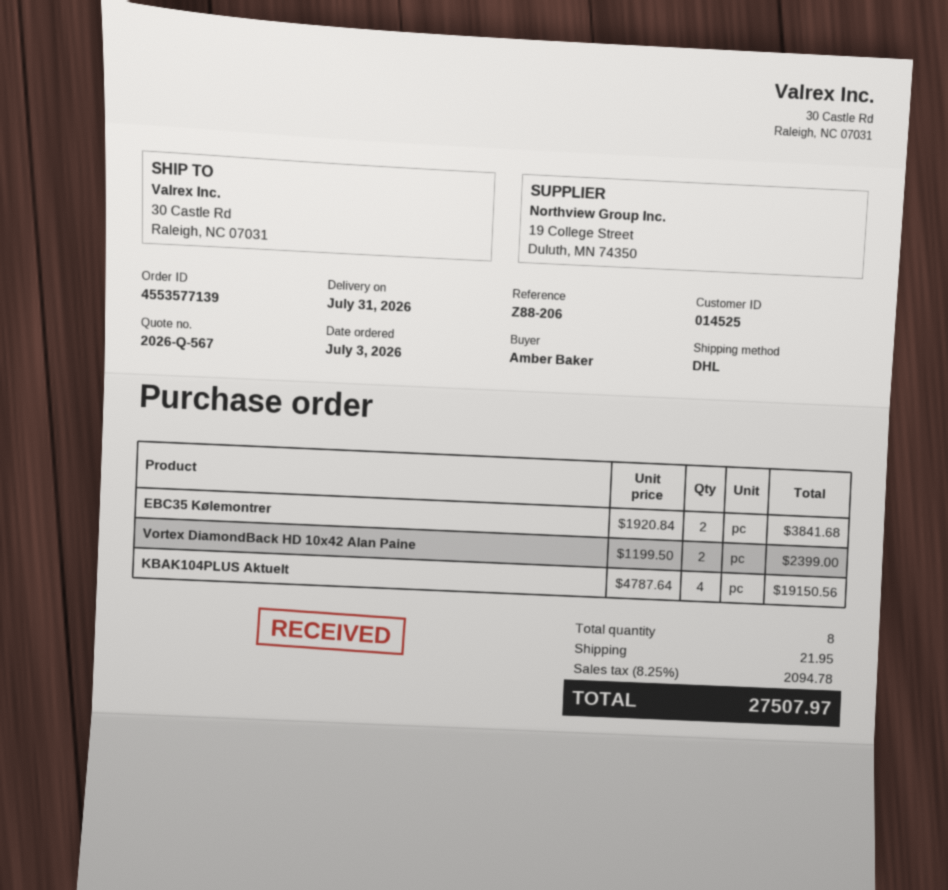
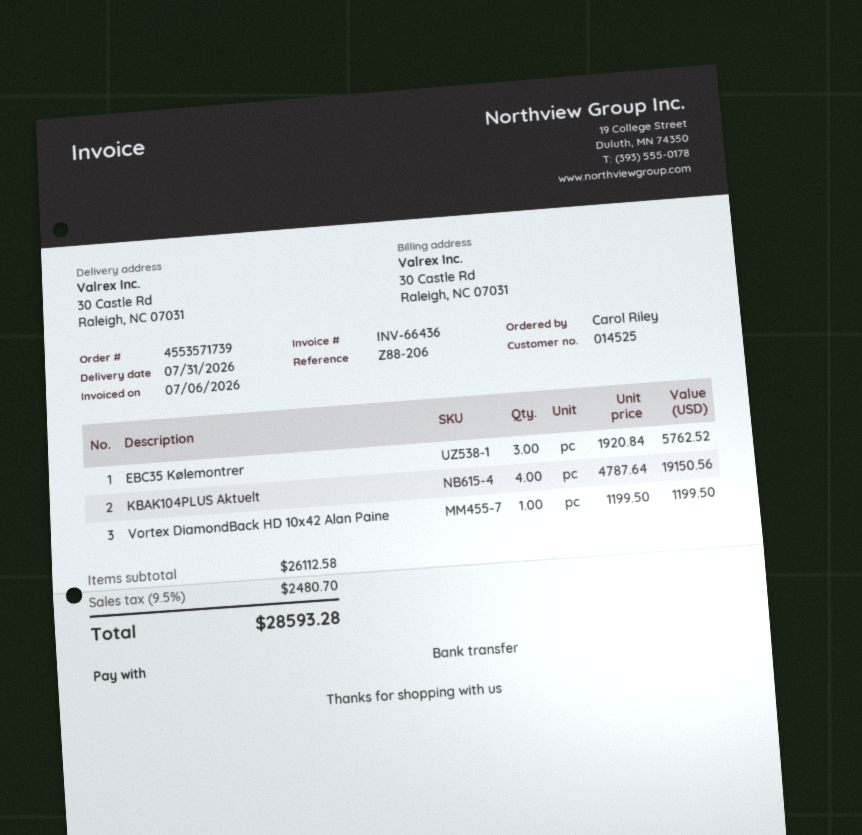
order number: 4553577139 -> 4553571739
ordered by: Amber Baker -> Carol Riley
EBC35 Kølemontrer: 2 x 1920.84 = 3841.68 -> 3 x 1920.84 = 5762.52
Vortex DiamondBack HD 10x42 Alan Paine: 2 x 1199.50 = 2399.00 -> 1 x 1199.50 = 1199.50
shipping: 21.95 -> none
tax: 8.25% = 2094.78 -> 9.5% = 2480.70
total: 27507.97 -> 28593.28

